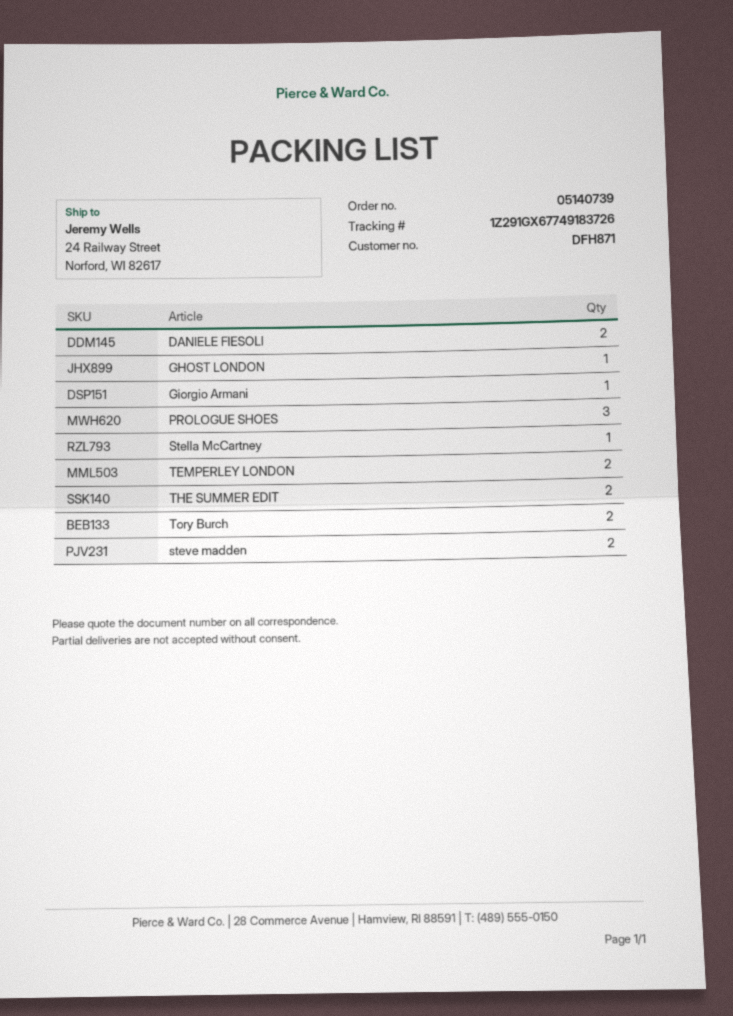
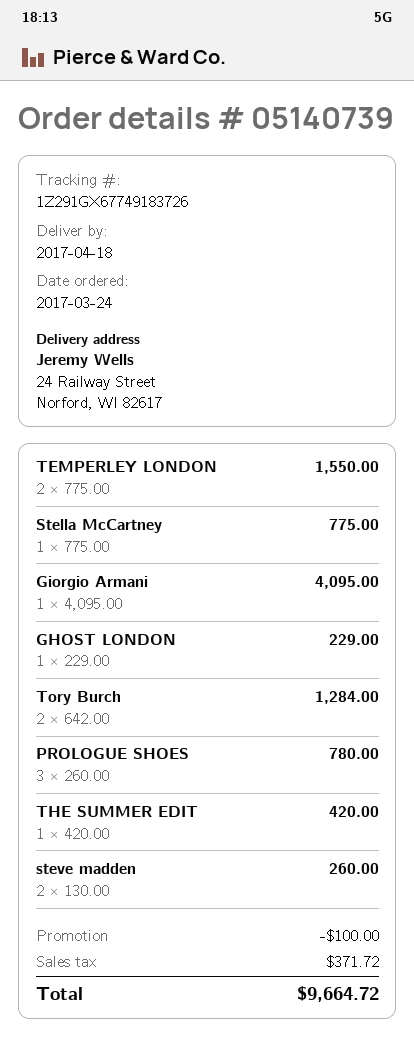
DANIELE FIESOLI: 2 -> none
THE SUMMER EDIT: 2 -> 1

